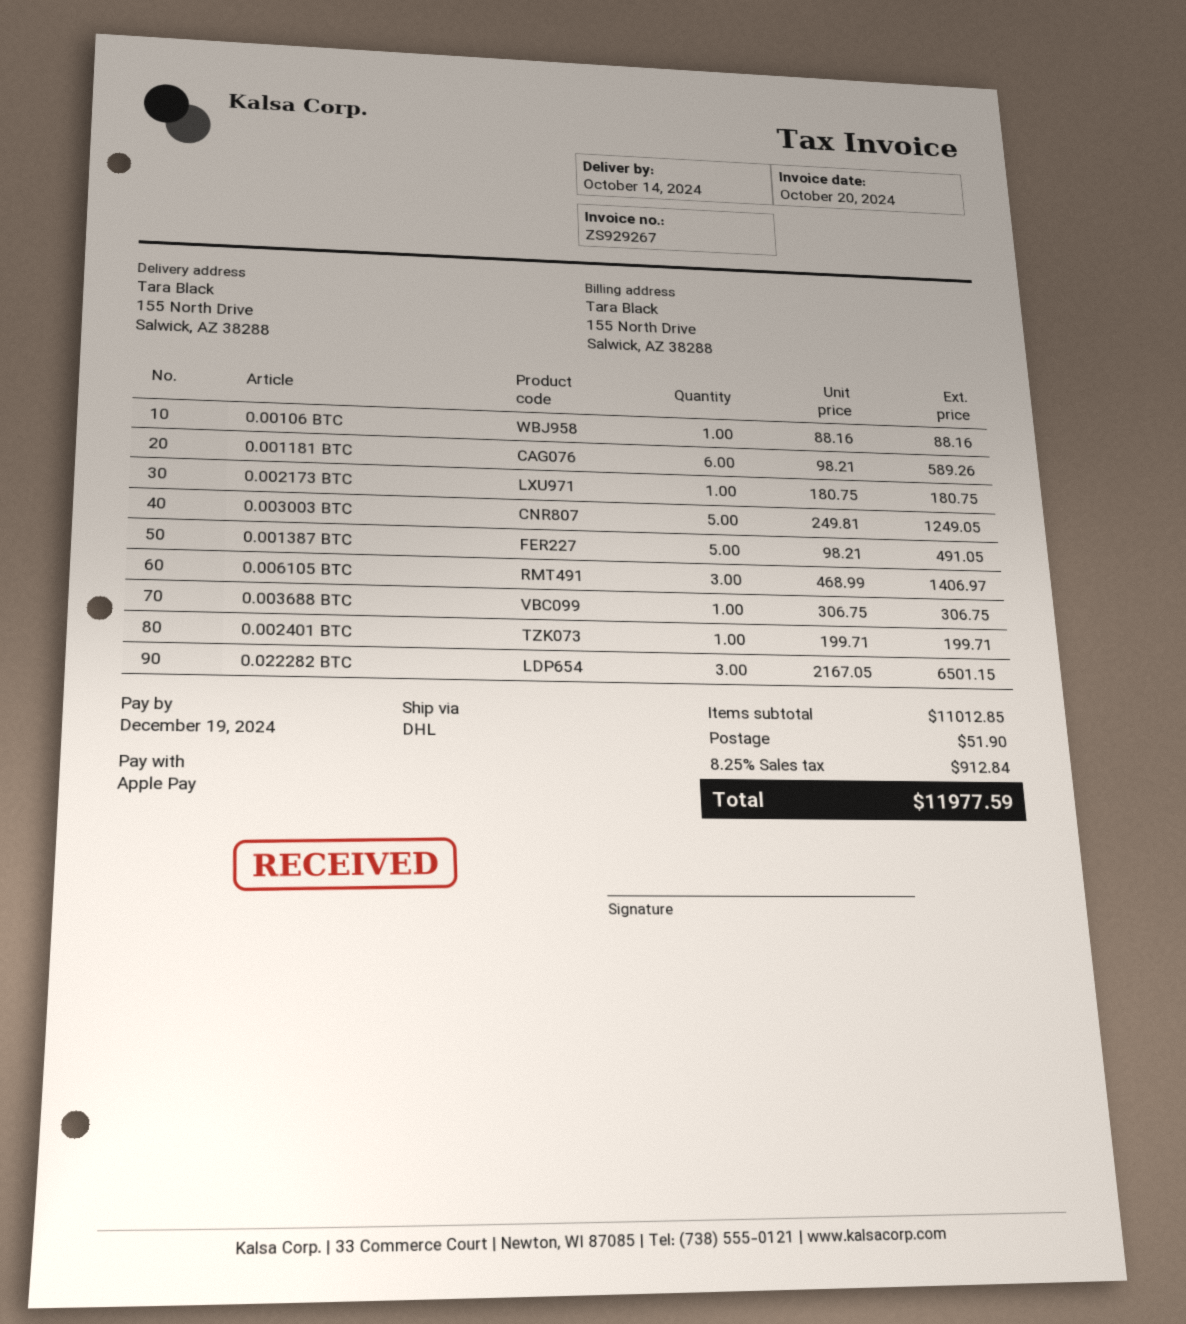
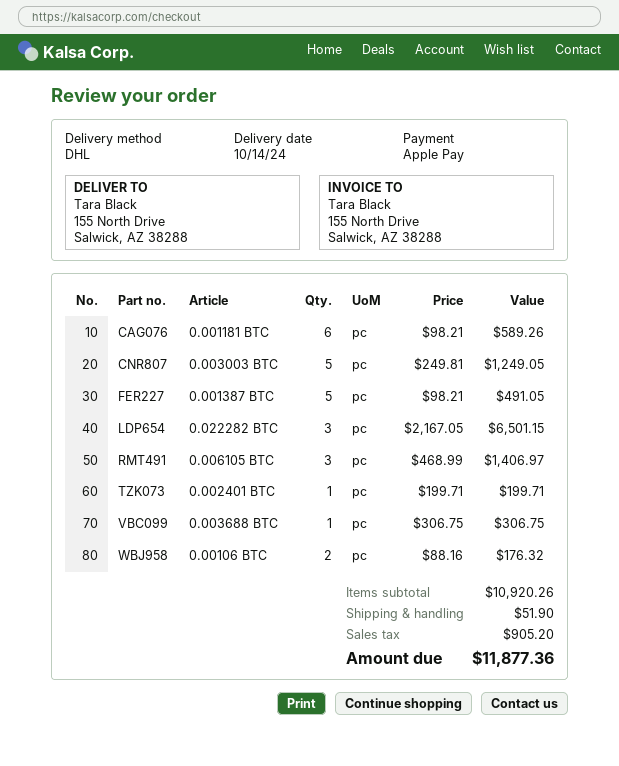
0.00106 BTC: 1 x 88.16 = 88.16 -> 2 x 88.16 = 176.32
0.002173 BTC: 1 x 180.75 = 180.75 -> none
subtotal: 11012.85 -> 10920.26
tax: 912.84 -> 905.20
total: 11977.59 -> 11877.36

